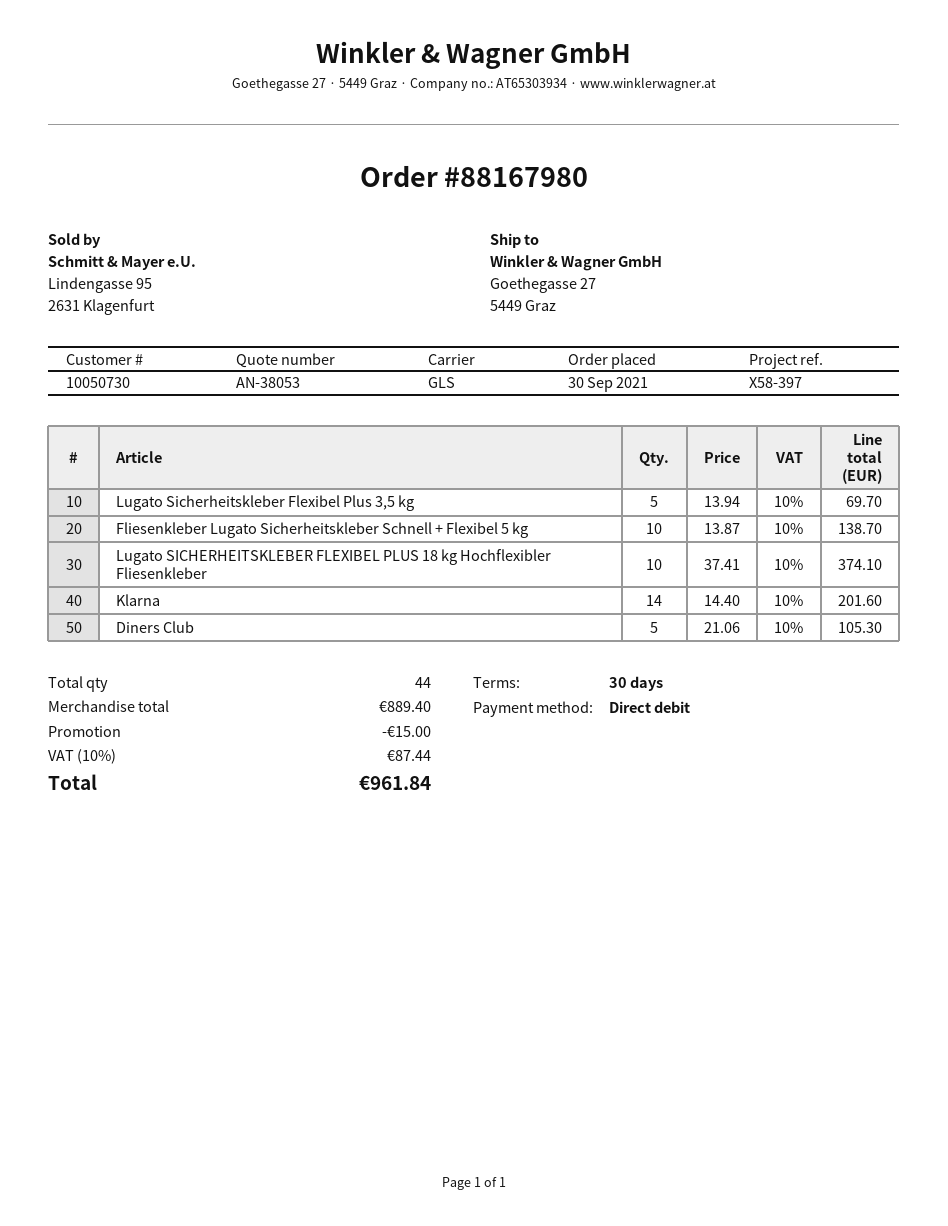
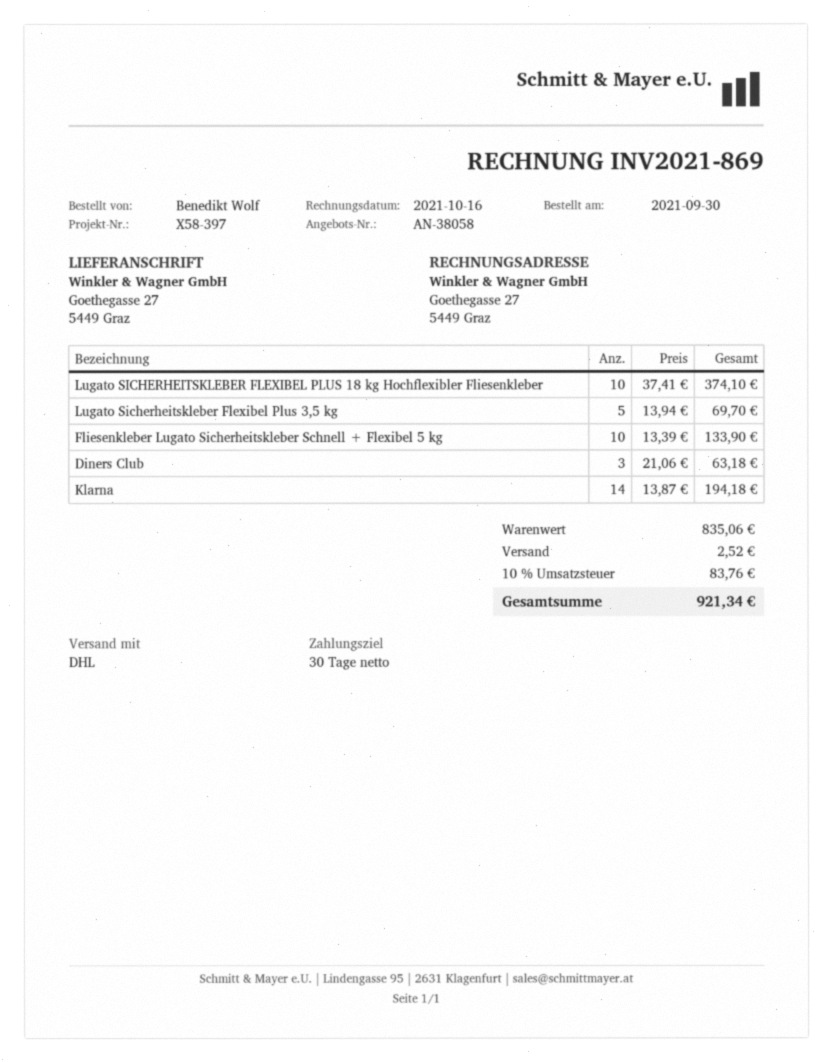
quote number: AN-38053 -> AN-38058
shipping method: GLS -> DHL
Fliesenkleber Lugato Sicherheitskleber Schnell + Flexibel 5 kg: 10 x 13.87 = 138.70 -> 10 x 13.39 = 133.90
Klarna: 14 x 14.40 = 201.60 -> 14 x 13.87 = 194.18
Diners Club: 5 x 21.06 = 105.30 -> 3 x 21.06 = 63.18
subtotal: 889.40 -> 835.06
discount: 15.00 -> none
shipping: none -> 2.52
tax: 10% = 87.44 -> 10% = 83.76
total: 961.84 -> 921.34

